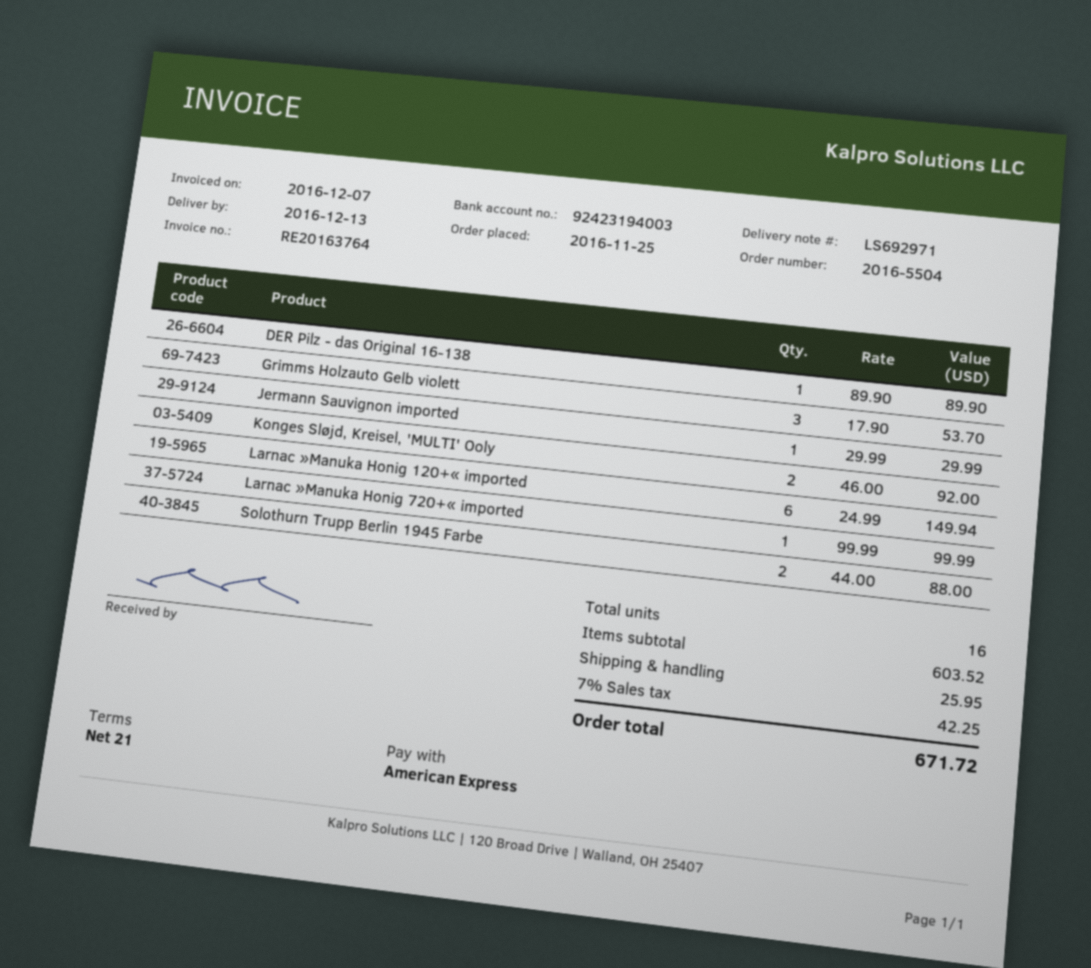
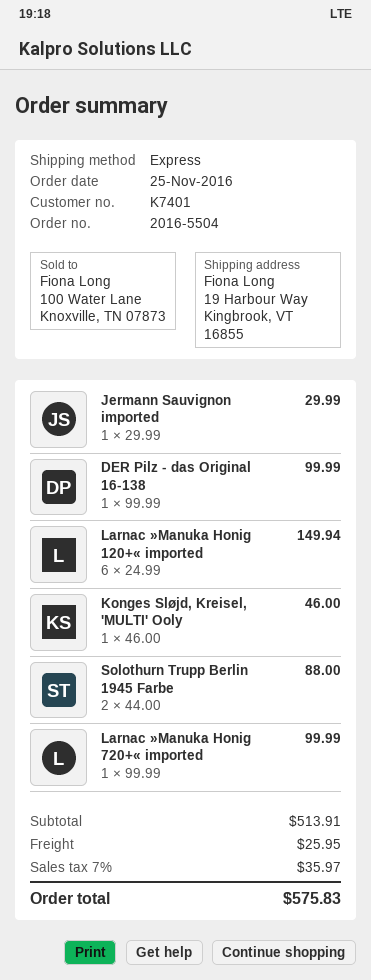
DER Pilz - das Original 16-138: 1 x 89.90 = 89.90 -> 1 x 99.99 = 99.99
Grimms Holzauto Gelb violett: 3 x 17.90 = 53.70 -> none
Konges Sløjd, Kreisel, 'MULTI' Ooly: 2 x 46.00 = 92.00 -> 1 x 46.00 = 46.00
subtotal: 603.52 -> 513.91
tax: 7% = 42.25 -> 7% = 35.97
total: 671.72 -> 575.83

